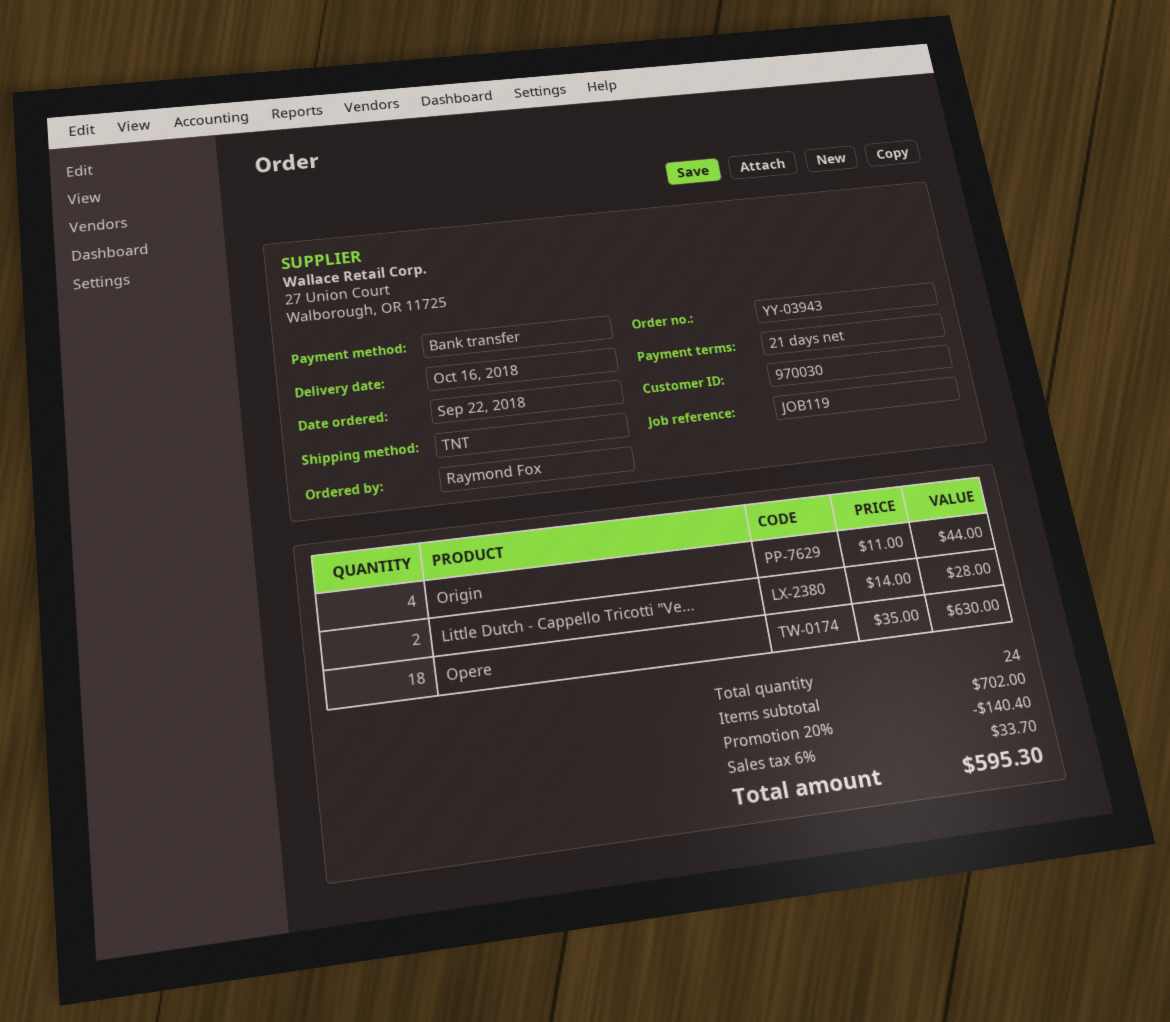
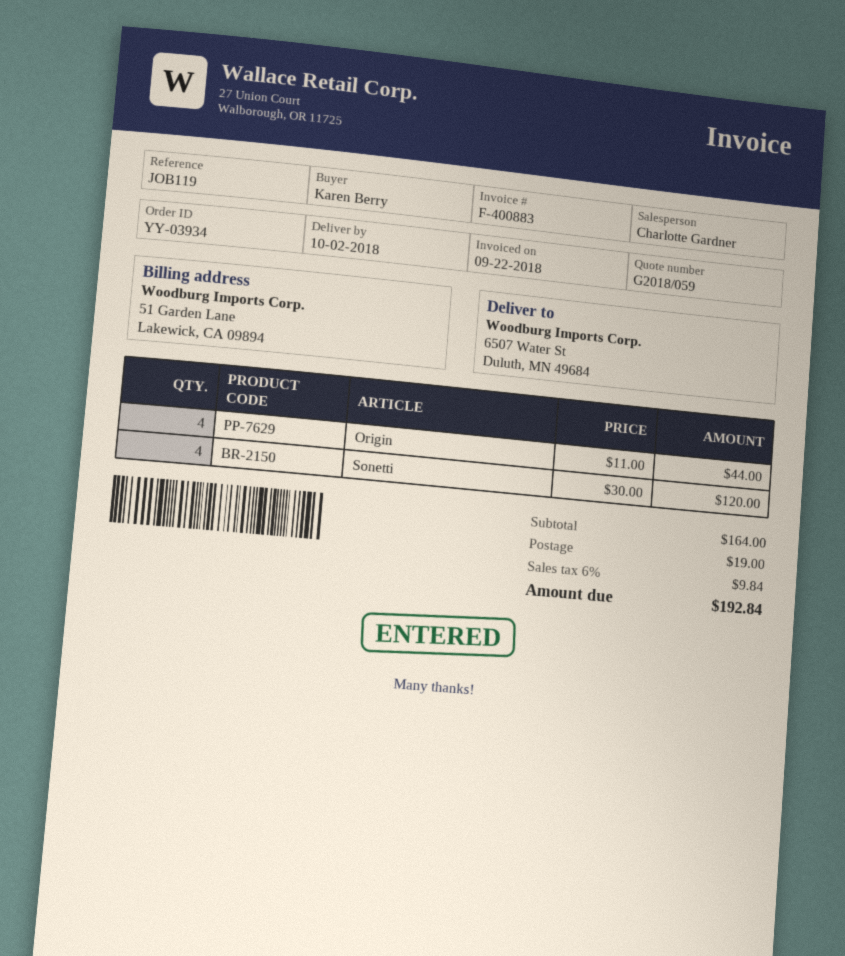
order number: YY-03943 -> YY-03934
delivery date: 2018-10-16 -> 2018-10-02
ordered by: Raymond Fox -> Karen Berry
Little Dutch - Cappello Tricotti "Ve...: 2 x 14.00 = 28.00 -> none
Opere: 18 x 35.00 = 630.00 -> none
Sonetti: none -> 4 x 30.00 = 120.00
subtotal: 702.00 -> 164.00
discount: 20% = 140.40 -> none
shipping: none -> 19.00
tax: 6% = 33.70 -> 6% = 9.84
total: 595.30 -> 192.84

